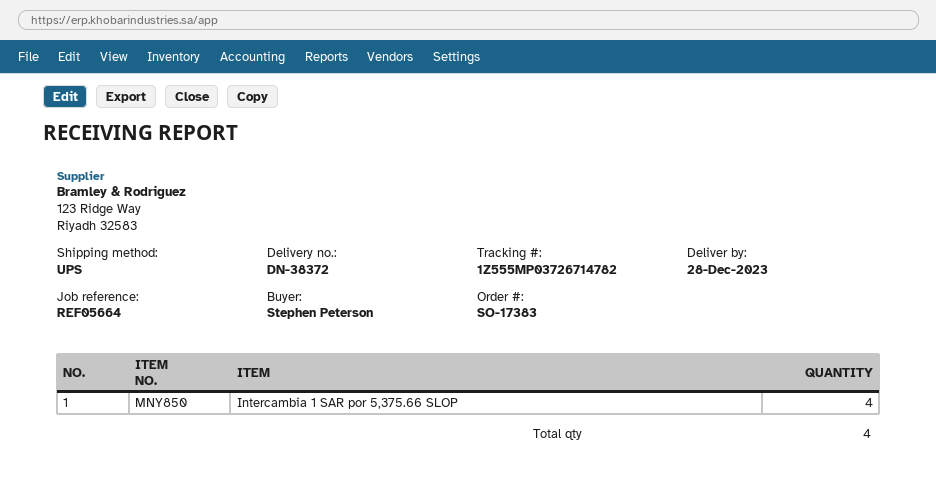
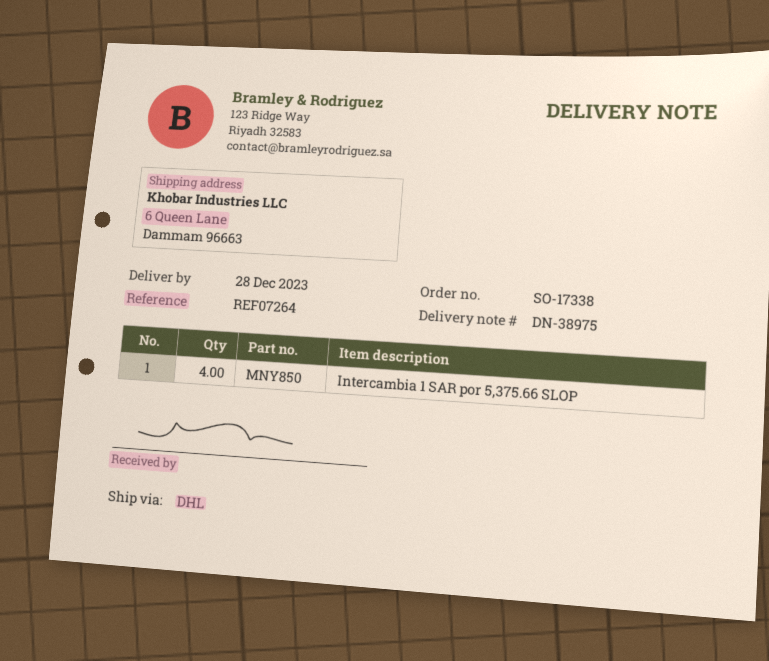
order number: SO-17383 -> SO-17338
delivery note number: DN-38372 -> DN-38975
reference: REF05664 -> REF07264
shipping method: UPS -> DHL

